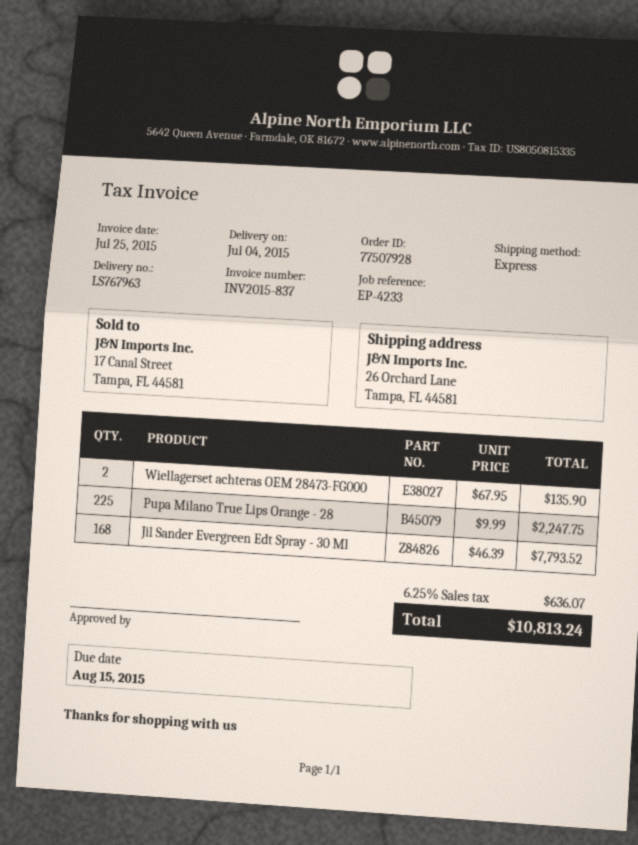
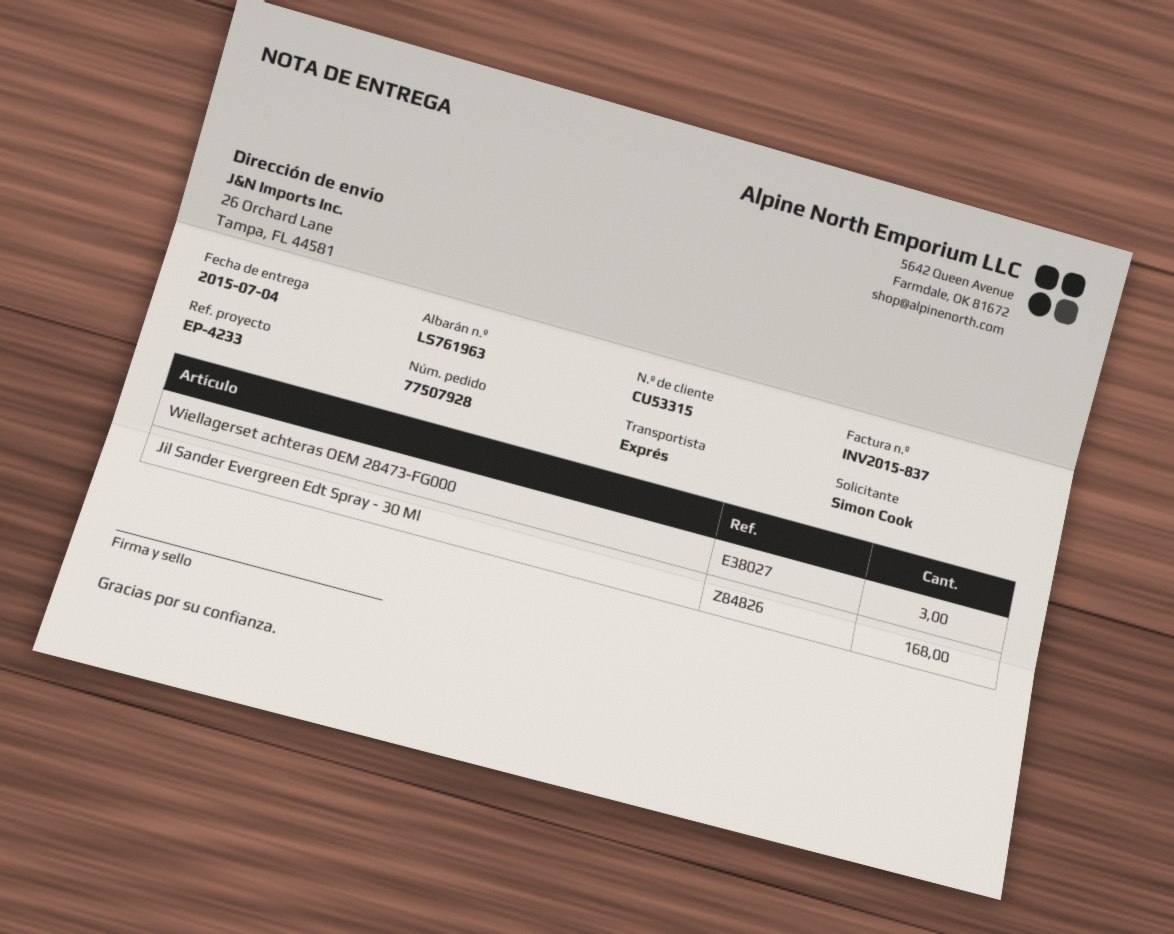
delivery note number: LS767963 -> LS761963
Wiellagerset achteras OEM 28473-FG000: 2 -> 3
Pupa Milano True Lips Orange - 28: 225 -> none

